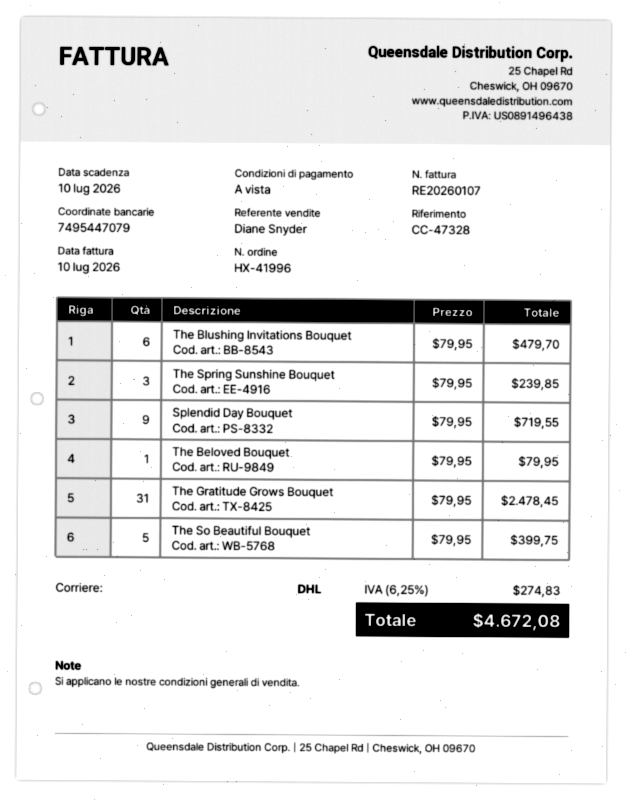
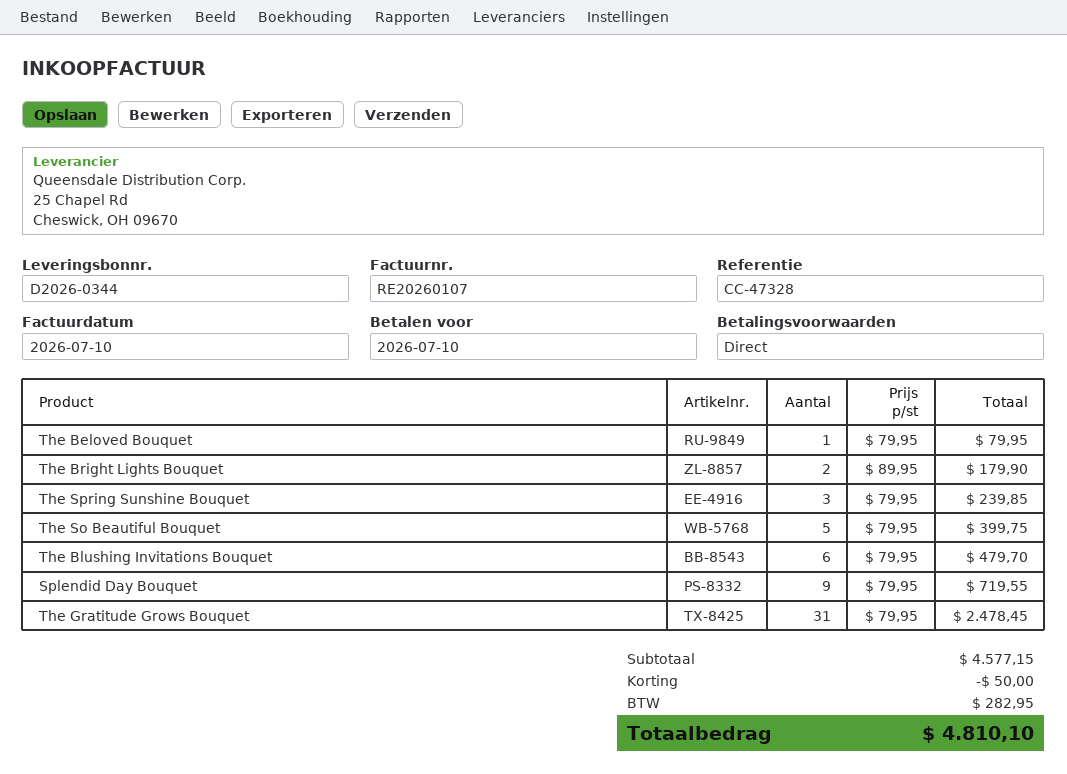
The Bright Lights Bouquet: none -> 2 x 89.95 = 179.90
discount: none -> 50.00
tax: 274.83 -> 282.95
total: 4672.08 -> 4810.10

